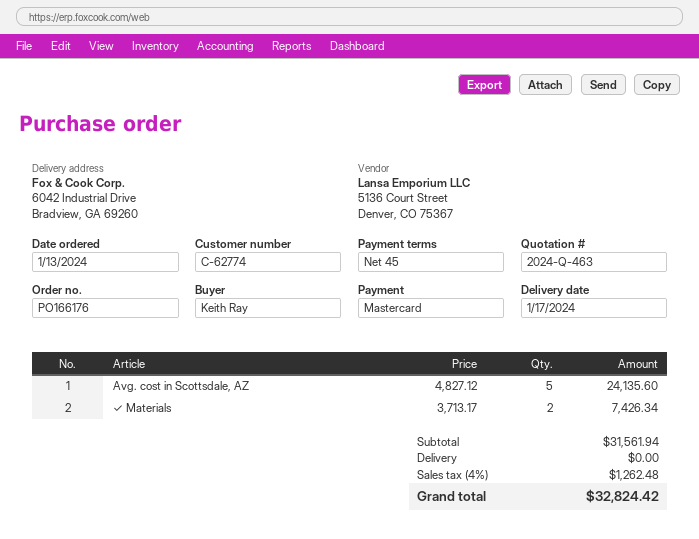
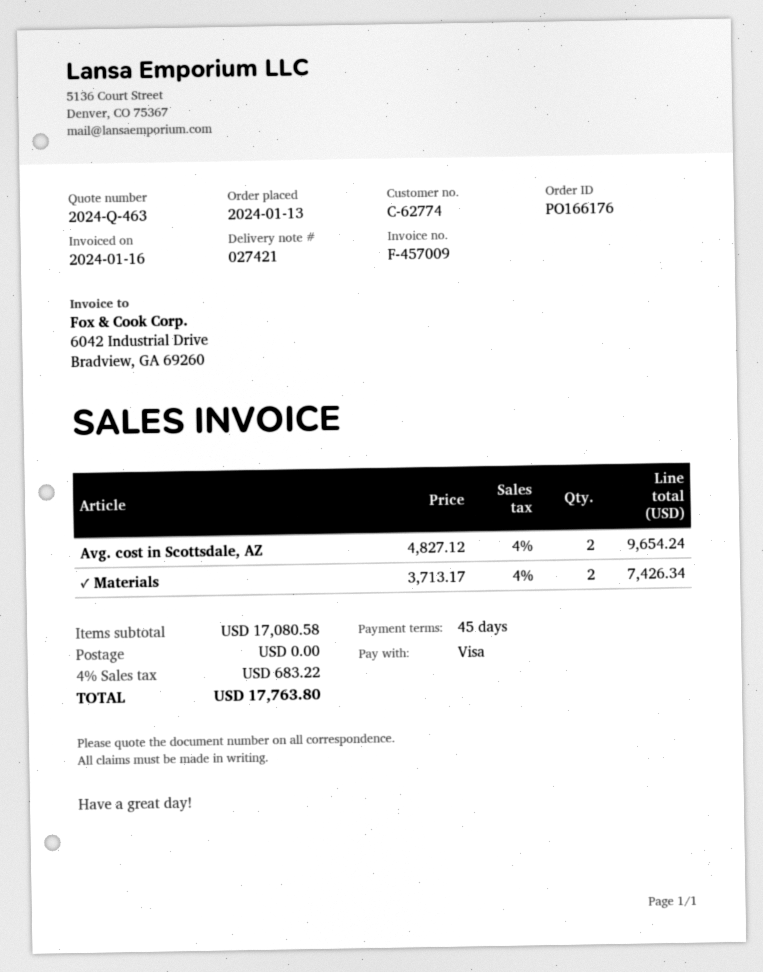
payment method: Mastercard -> Visa
Avg. cost in Scottsdale, AZ: 5 x 4827.12 = 24135.60 -> 2 x 4827.12 = 9654.24
subtotal: 31561.94 -> 17080.58
tax: 4% = 1262.48 -> 4% = 683.22
total: 32824.42 -> 17763.80

